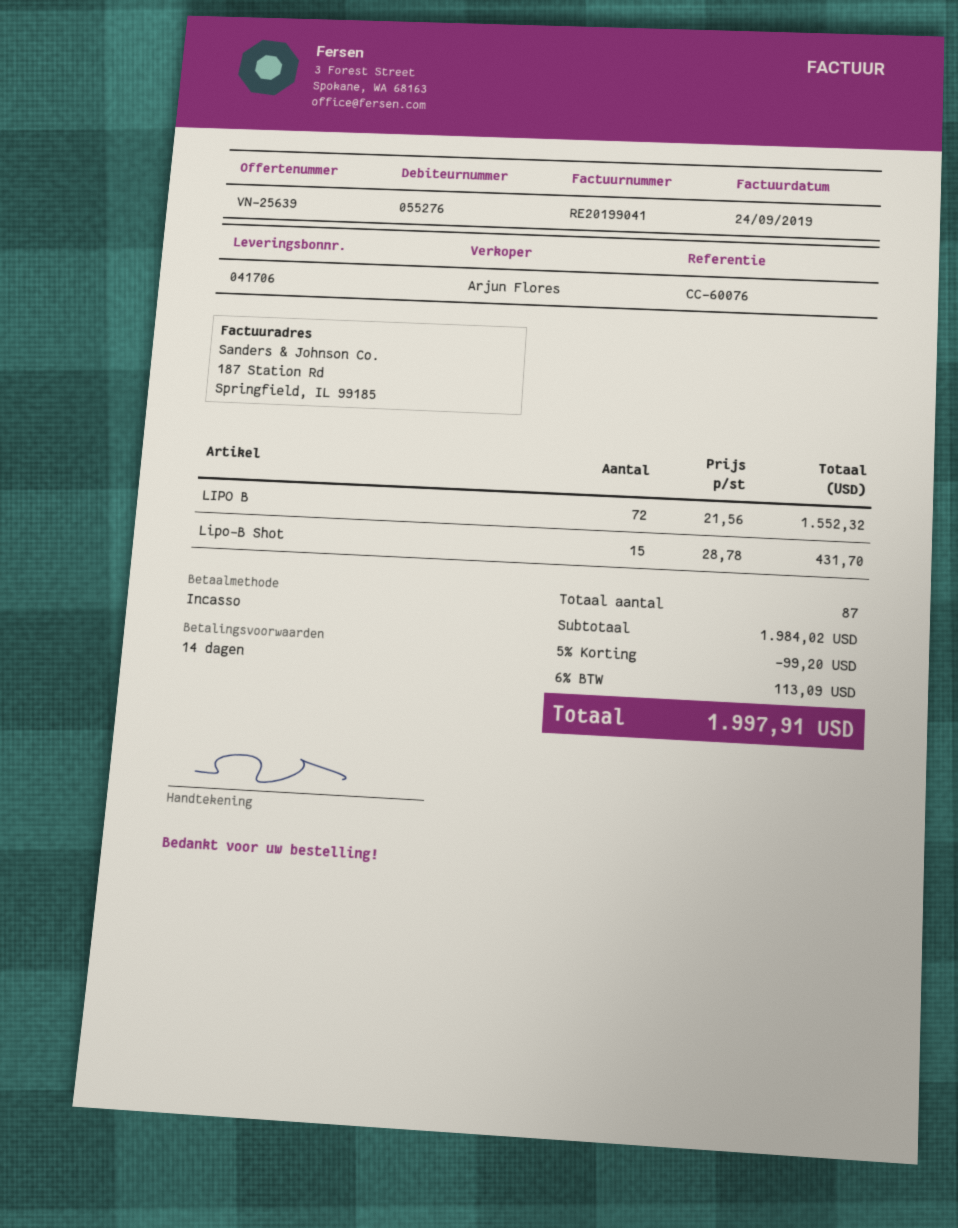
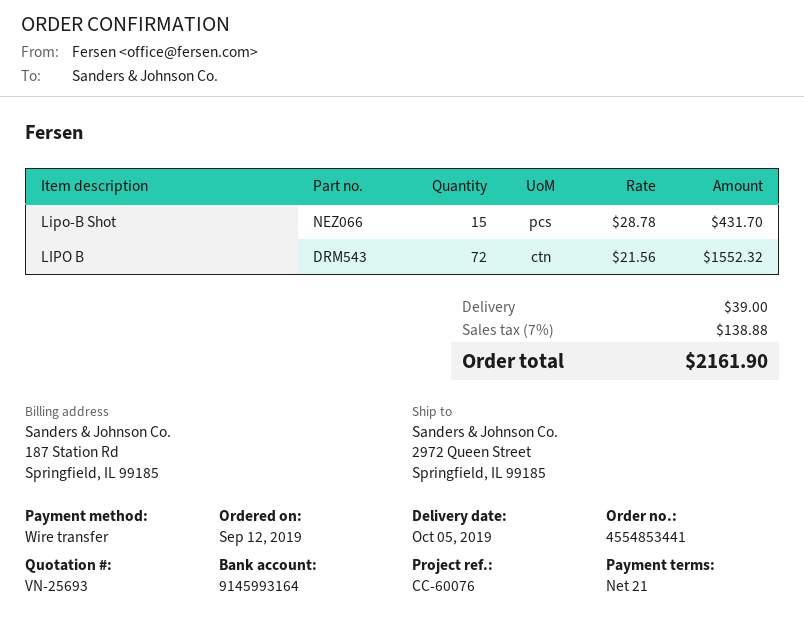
quote number: VN-25639 -> VN-25693
payment terms: 14 days -> 21 days
payment method: direct debit -> bank transfer
discount: 5% = 99.20 -> none
shipping: none -> 39.00
tax: 6% = 113.09 -> 7% = 138.88
total: 1997.91 -> 2161.90

